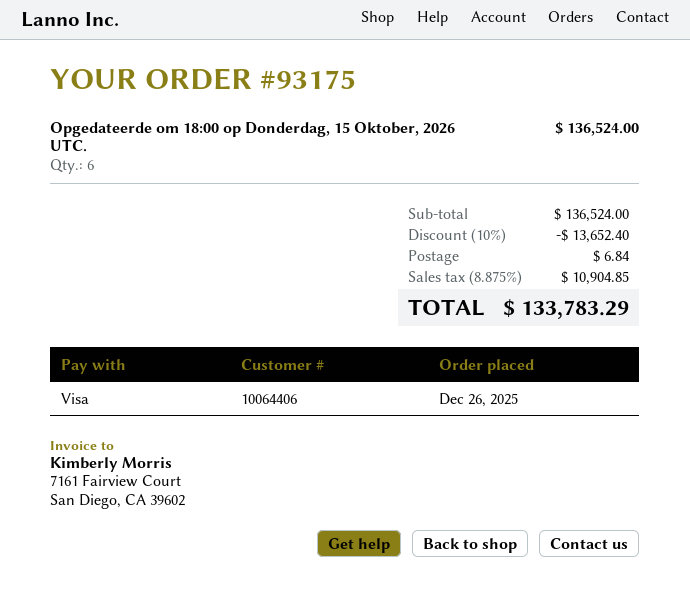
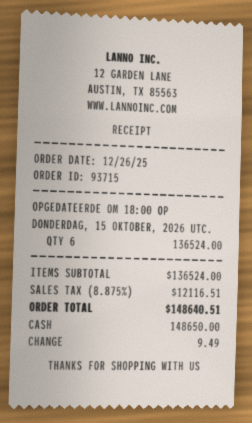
order number: 93175 -> 93715
payment method: Visa -> cash
discount: 10% = 13652.40 -> none
shipping: 6.84 -> none
tax: 8.875% = 10904.85 -> 8.875% = 12116.51
total: 133783.29 -> 148640.51

